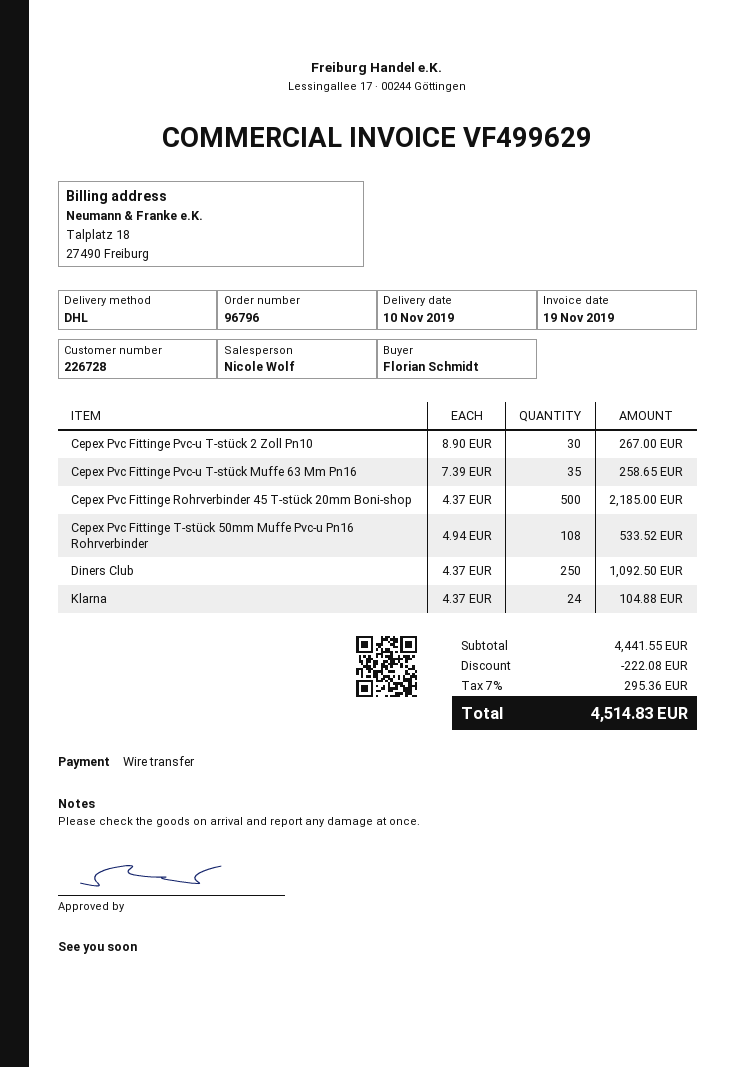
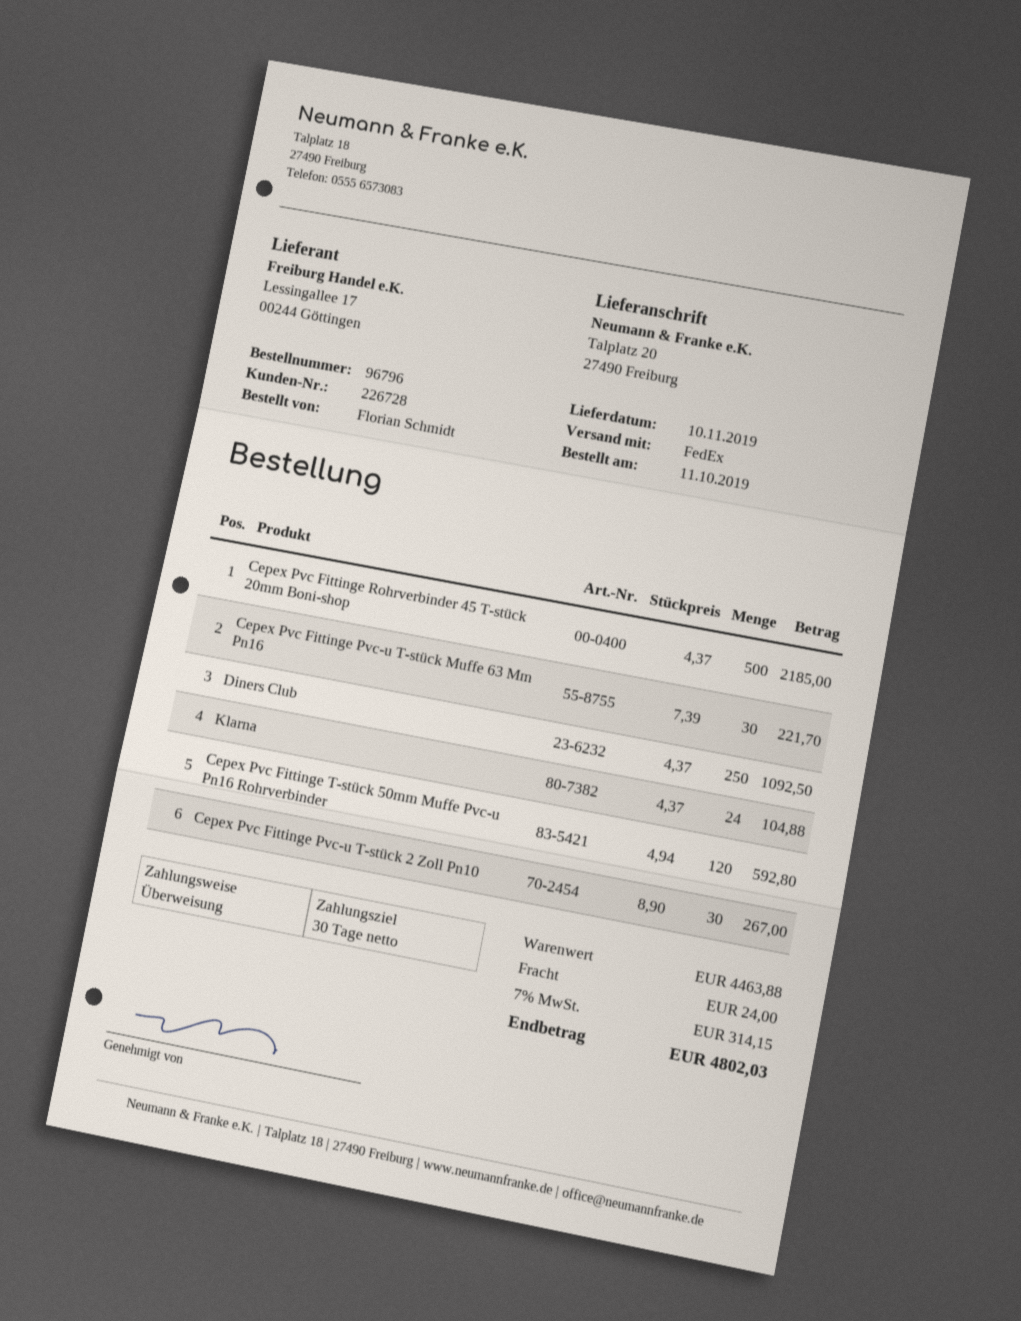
shipping method: DHL -> FedEx
Cepex Pvc Fittinge Pvc-u T-stück Muffe 63 Mm Pn16: 35 x 7.39 = 258.65 -> 30 x 7.39 = 221.70
Cepex Pvc Fittinge T-stück 50mm Muffe Pvc-u Pn16 Rohrverbinder: 108 x 4.94 = 533.52 -> 120 x 4.94 = 592.80
subtotal: 4441.55 -> 4463.88
discount: 222.08 -> none
shipping: none -> 24.00
tax: 7% = 295.36 -> 7% = 314.15
total: 4514.83 -> 4802.03

